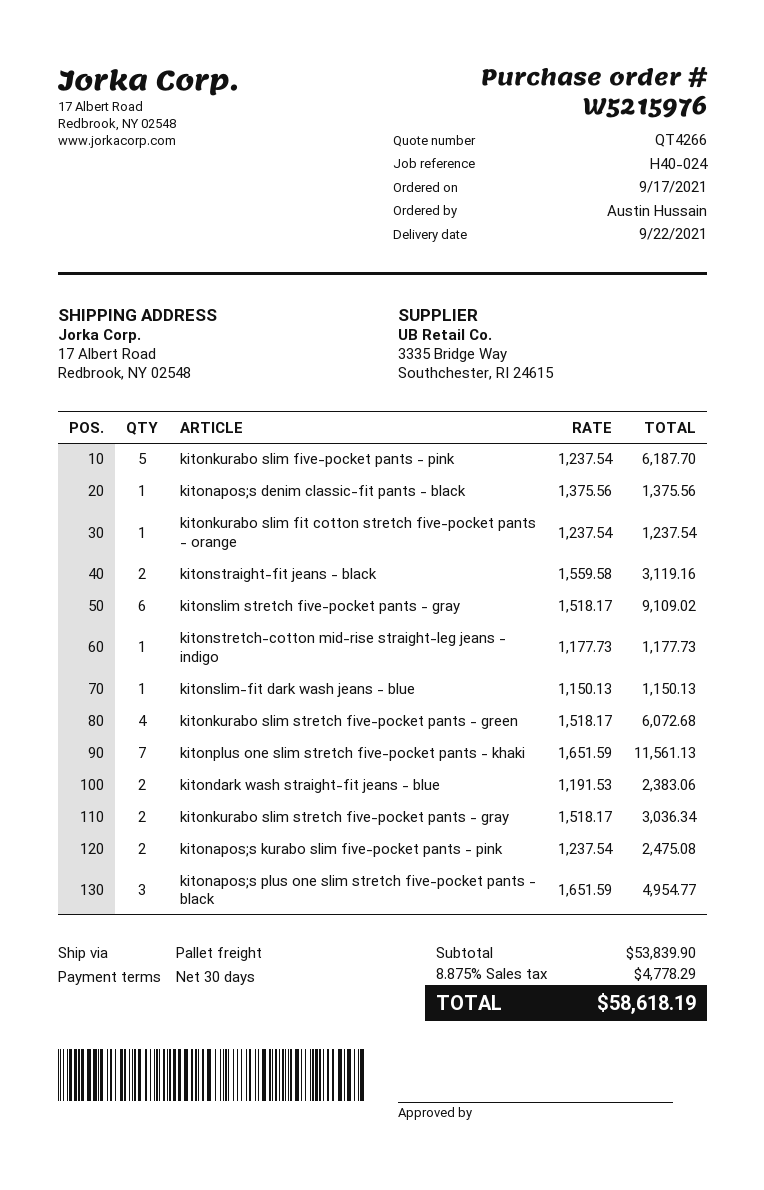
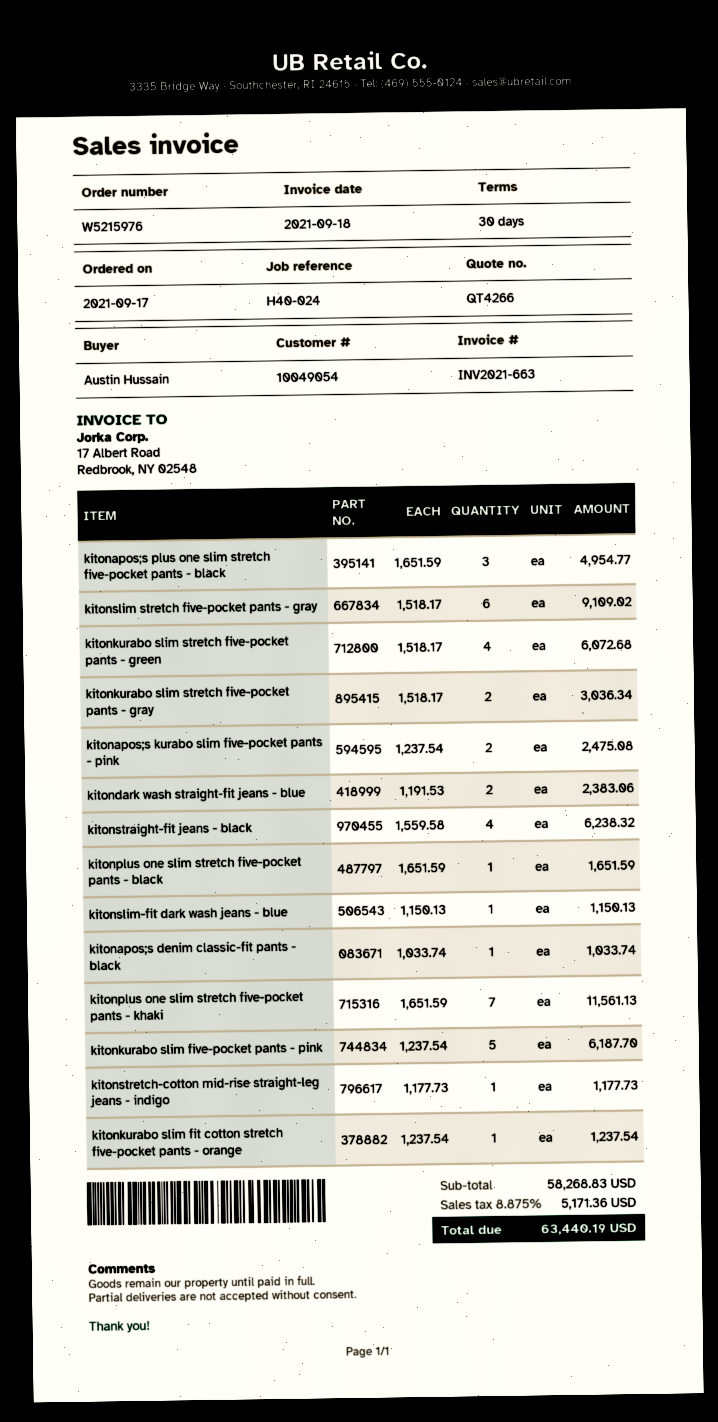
kitonapos;s denim classic-fit pants - black: 1 x 1375.56 = 1375.56 -> 1 x 1033.74 = 1033.74
kitonstraight-fit jeans - black: 2 x 1559.58 = 3119.16 -> 4 x 1559.58 = 6238.32
kitonplus one slim stretch five-pocket pants - black: none -> 1 x 1651.59 = 1651.59
subtotal: 53839.90 -> 58268.83
tax: 8.875% = 4778.29 -> 8.875% = 5171.36
total: 58618.19 -> 63440.19

